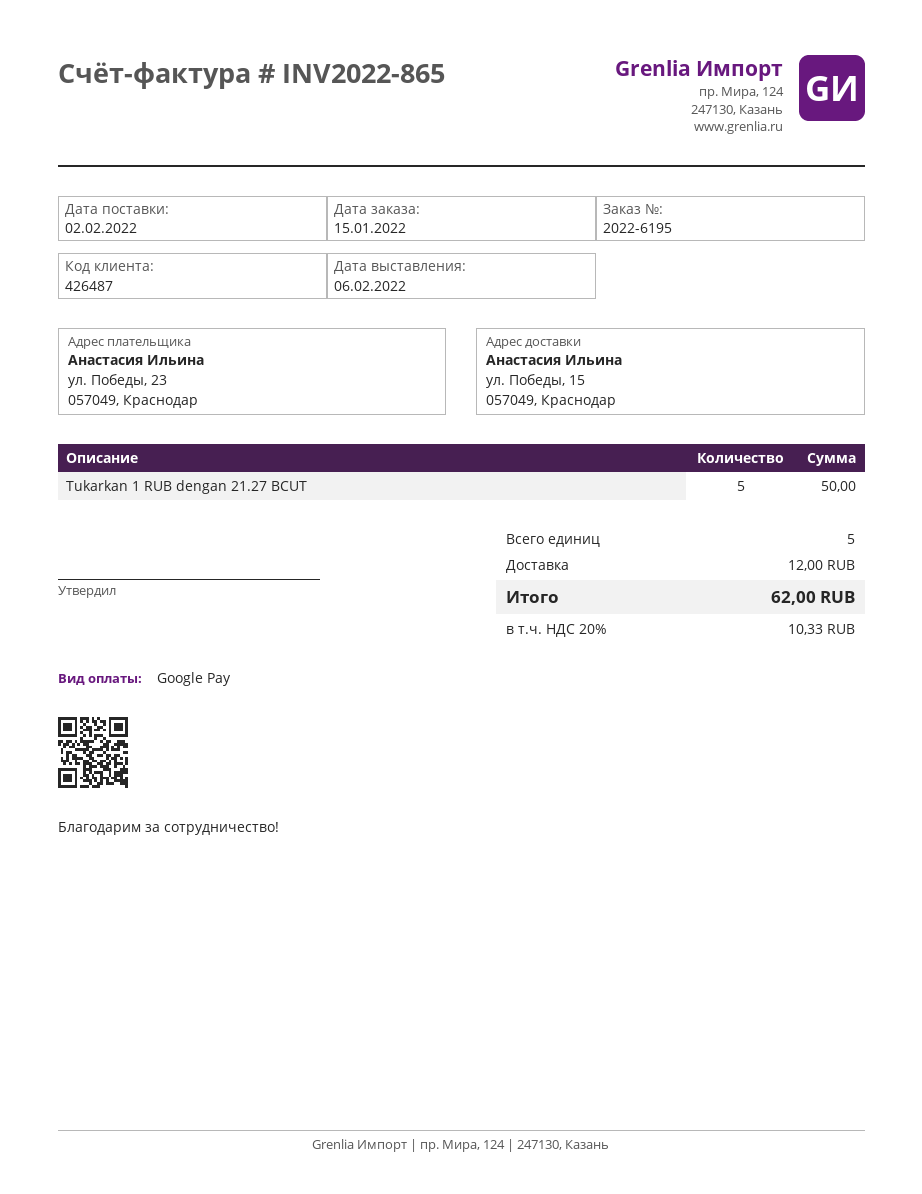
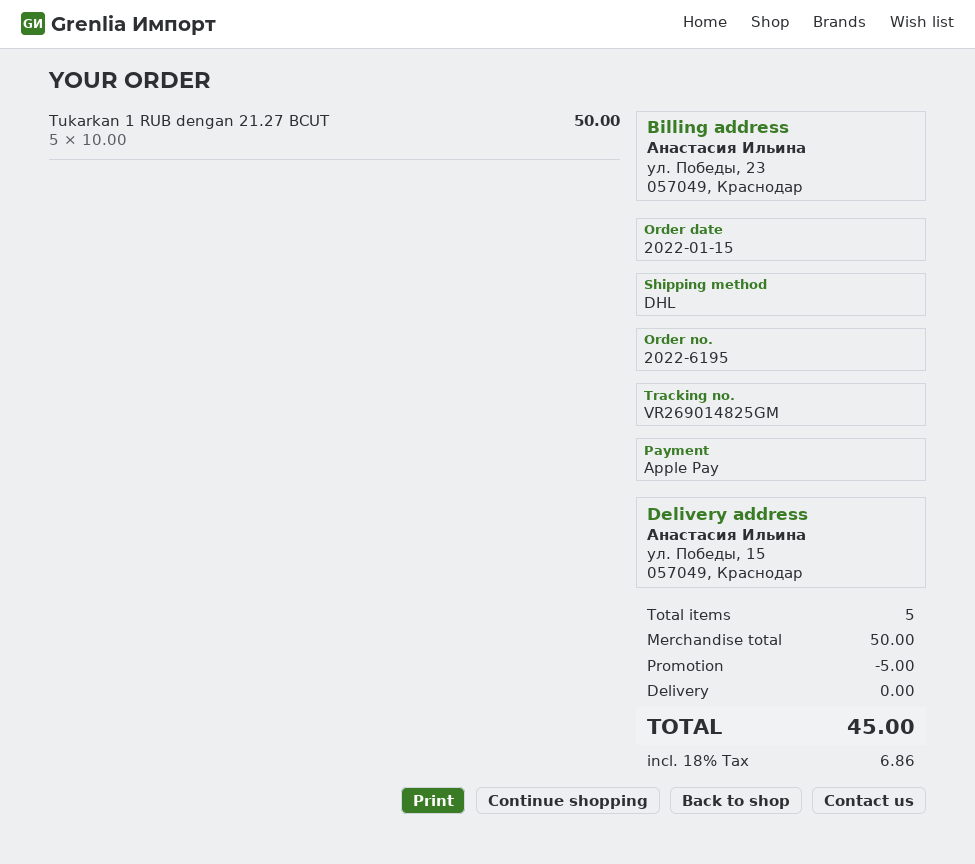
payment method: Google Pay -> Apple Pay
discount: none -> 5.00
shipping: 12.00 -> 0.00
tax: 20% = 10.33 -> 18% = 6.86
total: 62.00 -> 45.00

